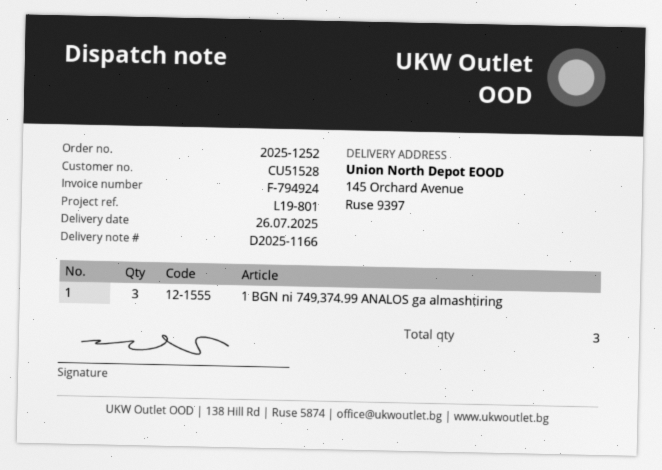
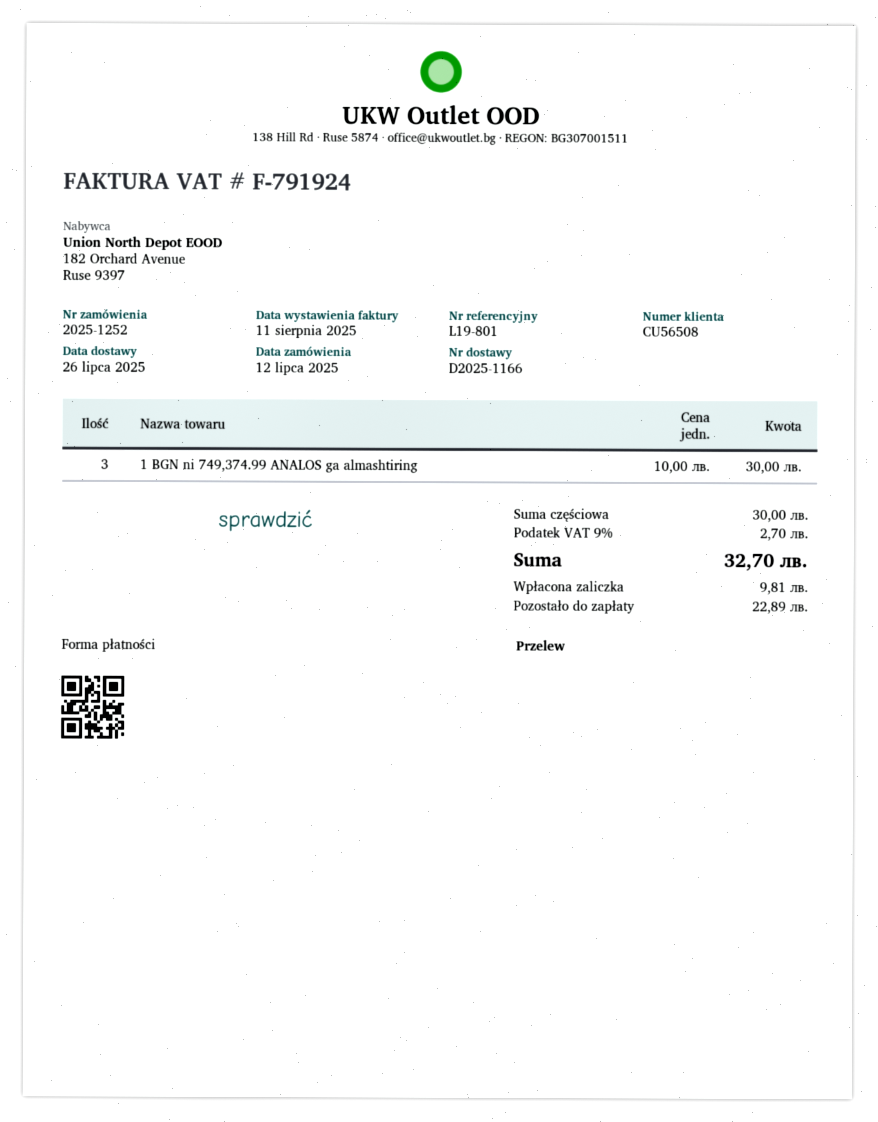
invoice number: F-794924 -> F-791924
customer number: CU51528 -> CU56508

